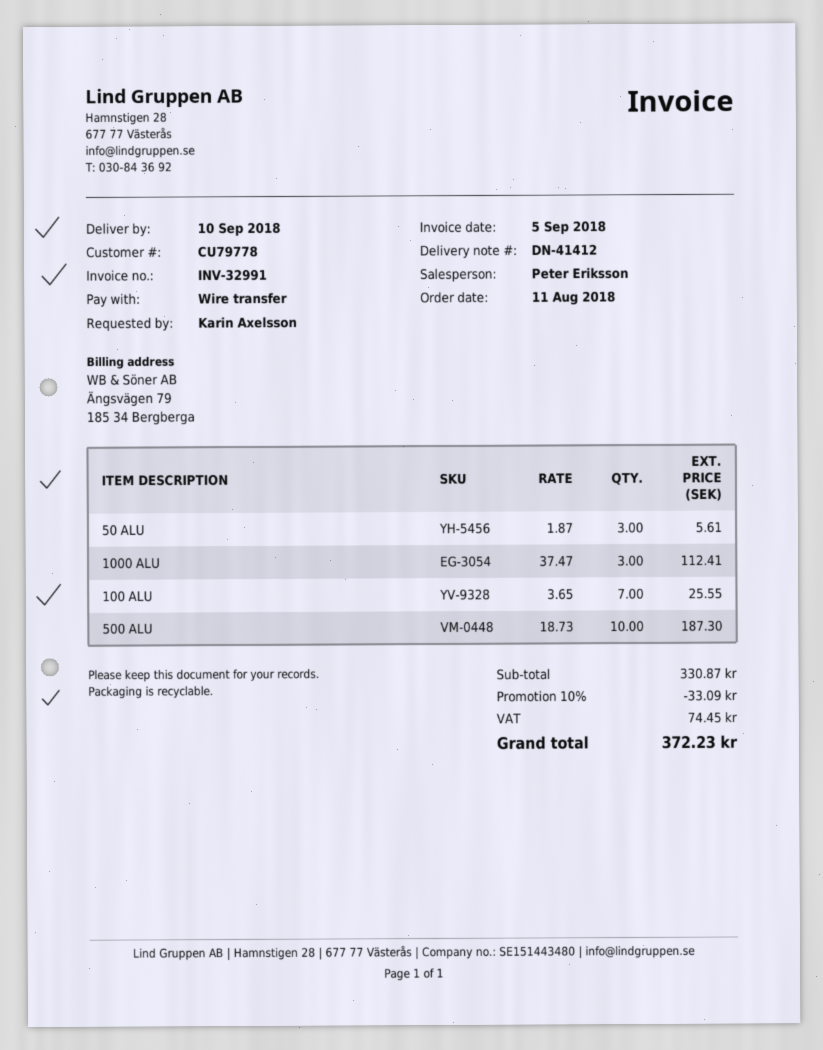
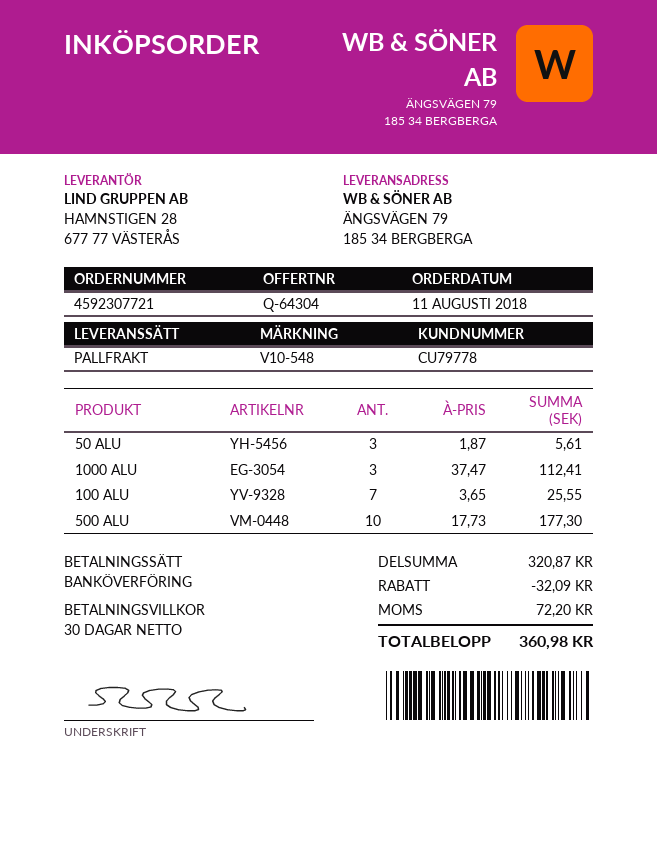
500 ALU: 10 x 18.73 = 187.30 -> 10 x 17.73 = 177.30
subtotal: 330.87 -> 320.87
discount: 33.09 -> 32.09
tax: 74.45 -> 72.20
total: 372.23 -> 360.98

